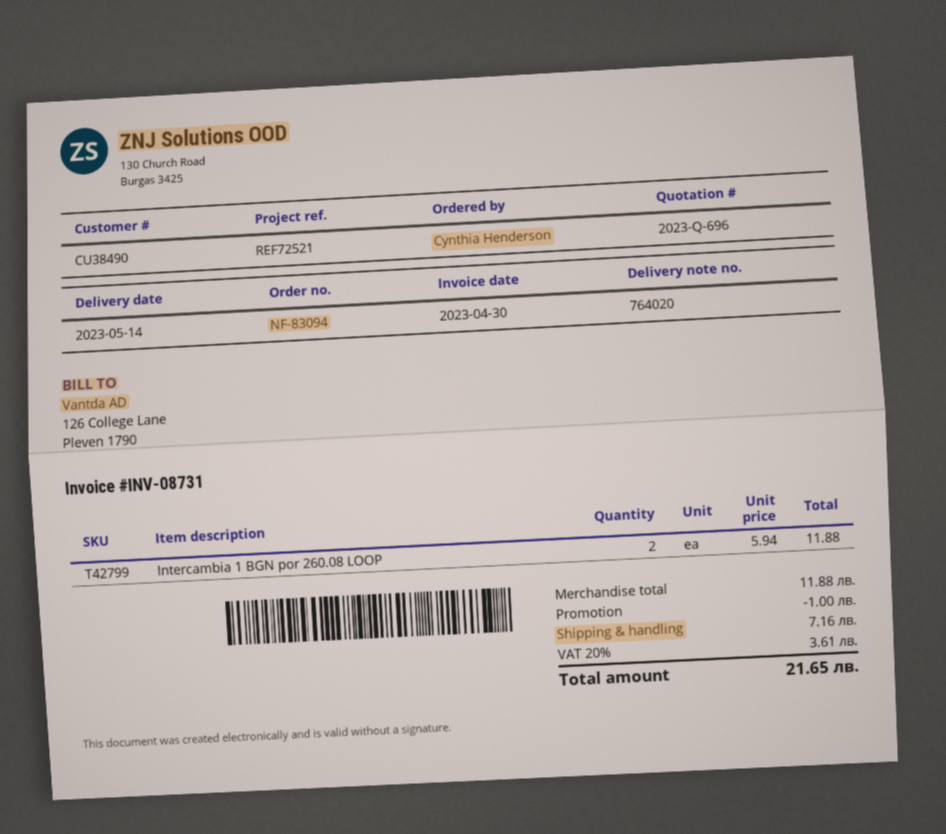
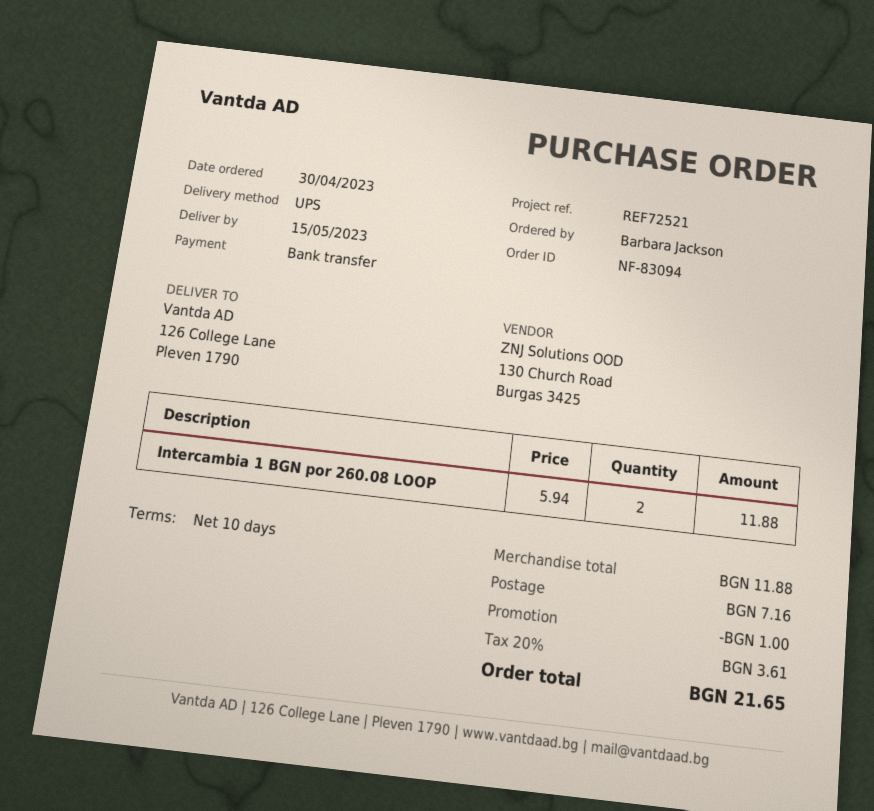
delivery date: 2023-05-14 -> 2023-05-15
ordered by: Cynthia Henderson -> Barbara Jackson

